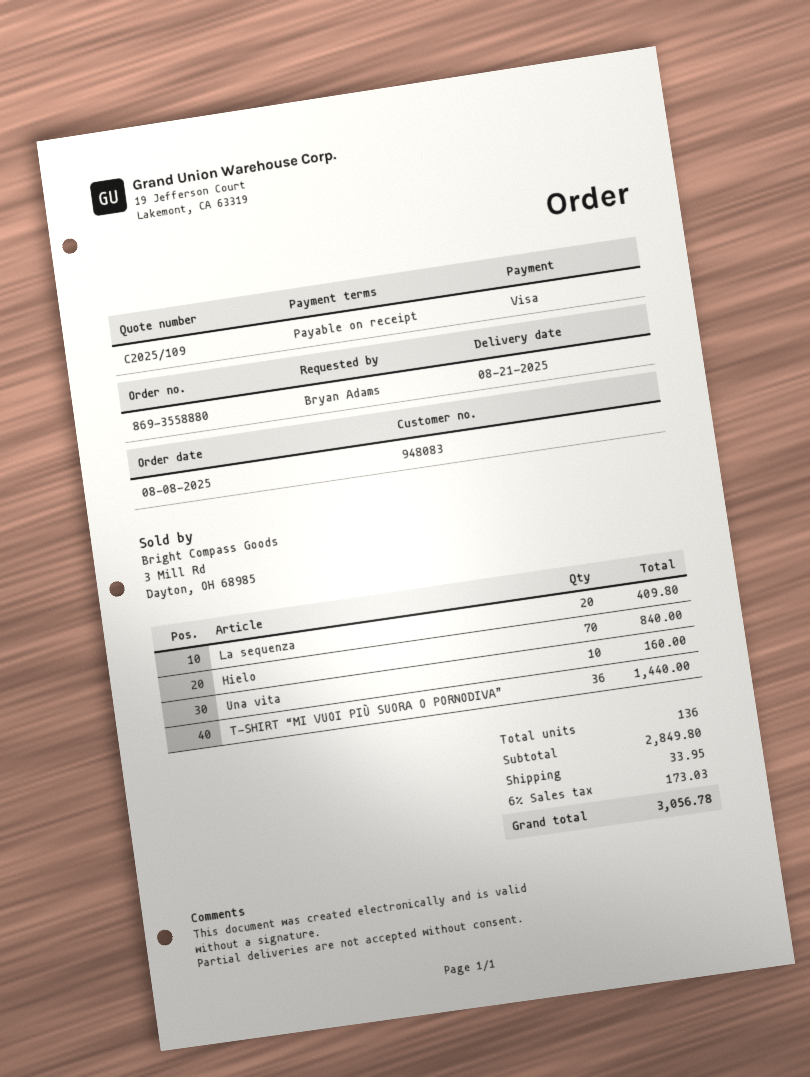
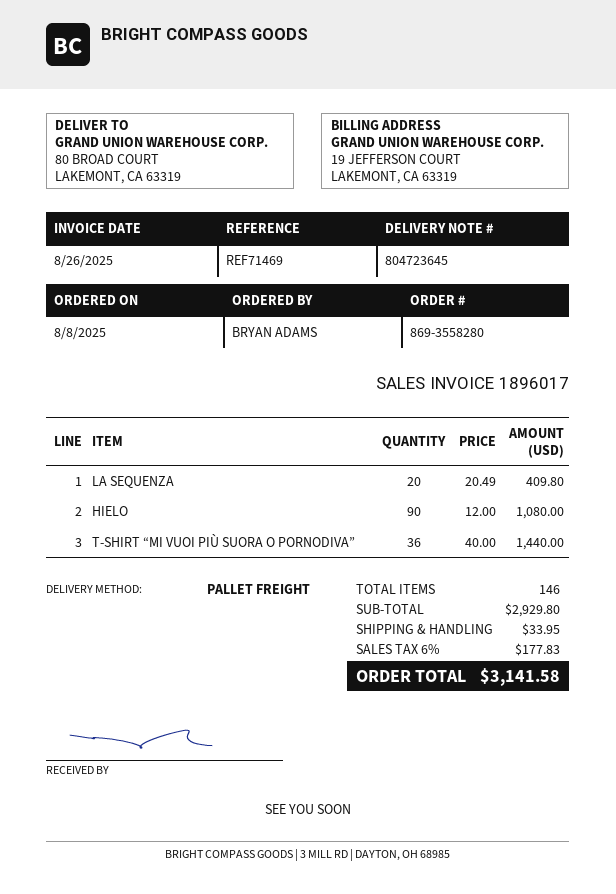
order number: 869-3558880 -> 869-3558280
Hielo: 70 for 840.00 -> 90 for 1080.00
Una vita: 10 for 160.00 -> none
total quantity: 136 -> 146
subtotal: 2849.80 -> 2929.80
tax: 6% = 173.03 -> 6% = 177.83
total: 3056.78 -> 3141.58

